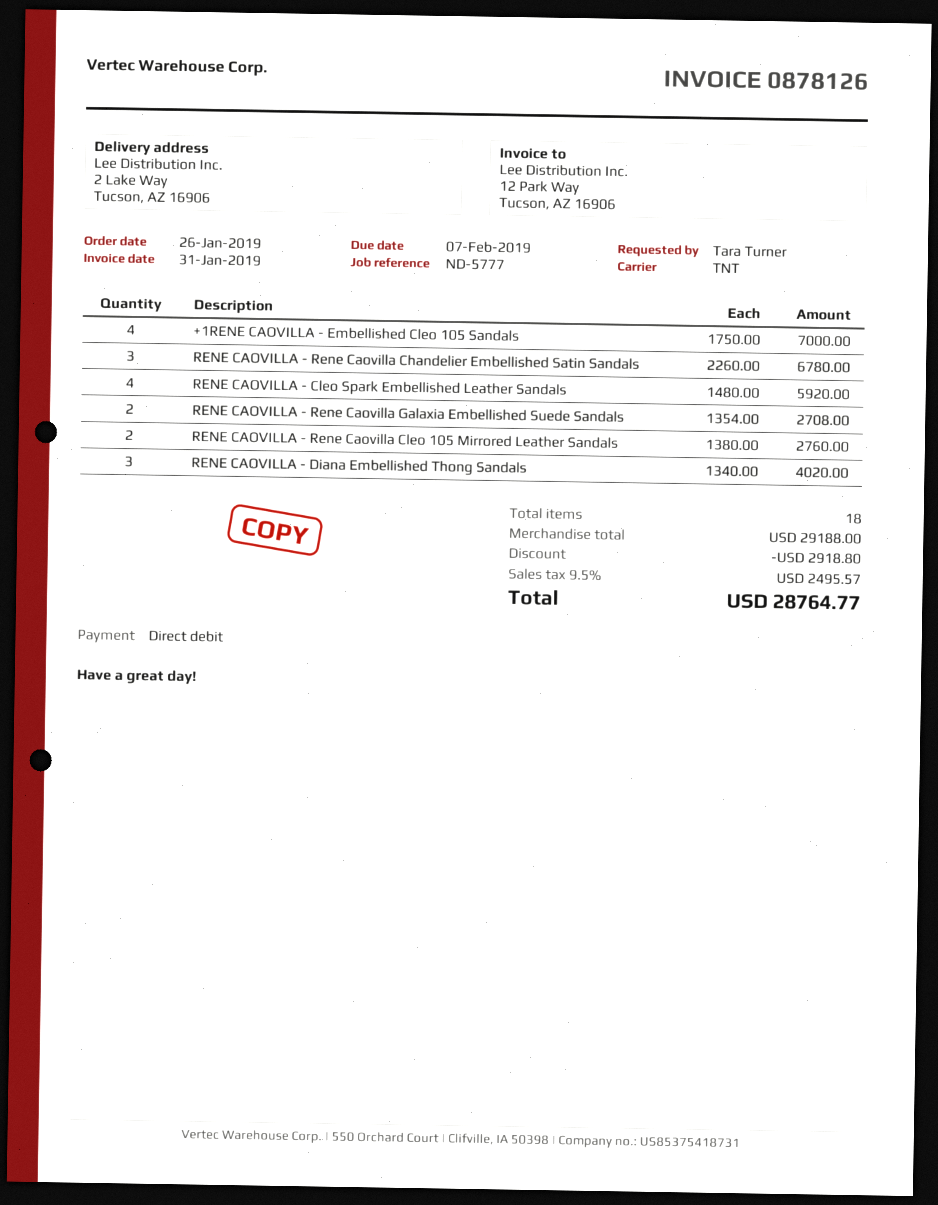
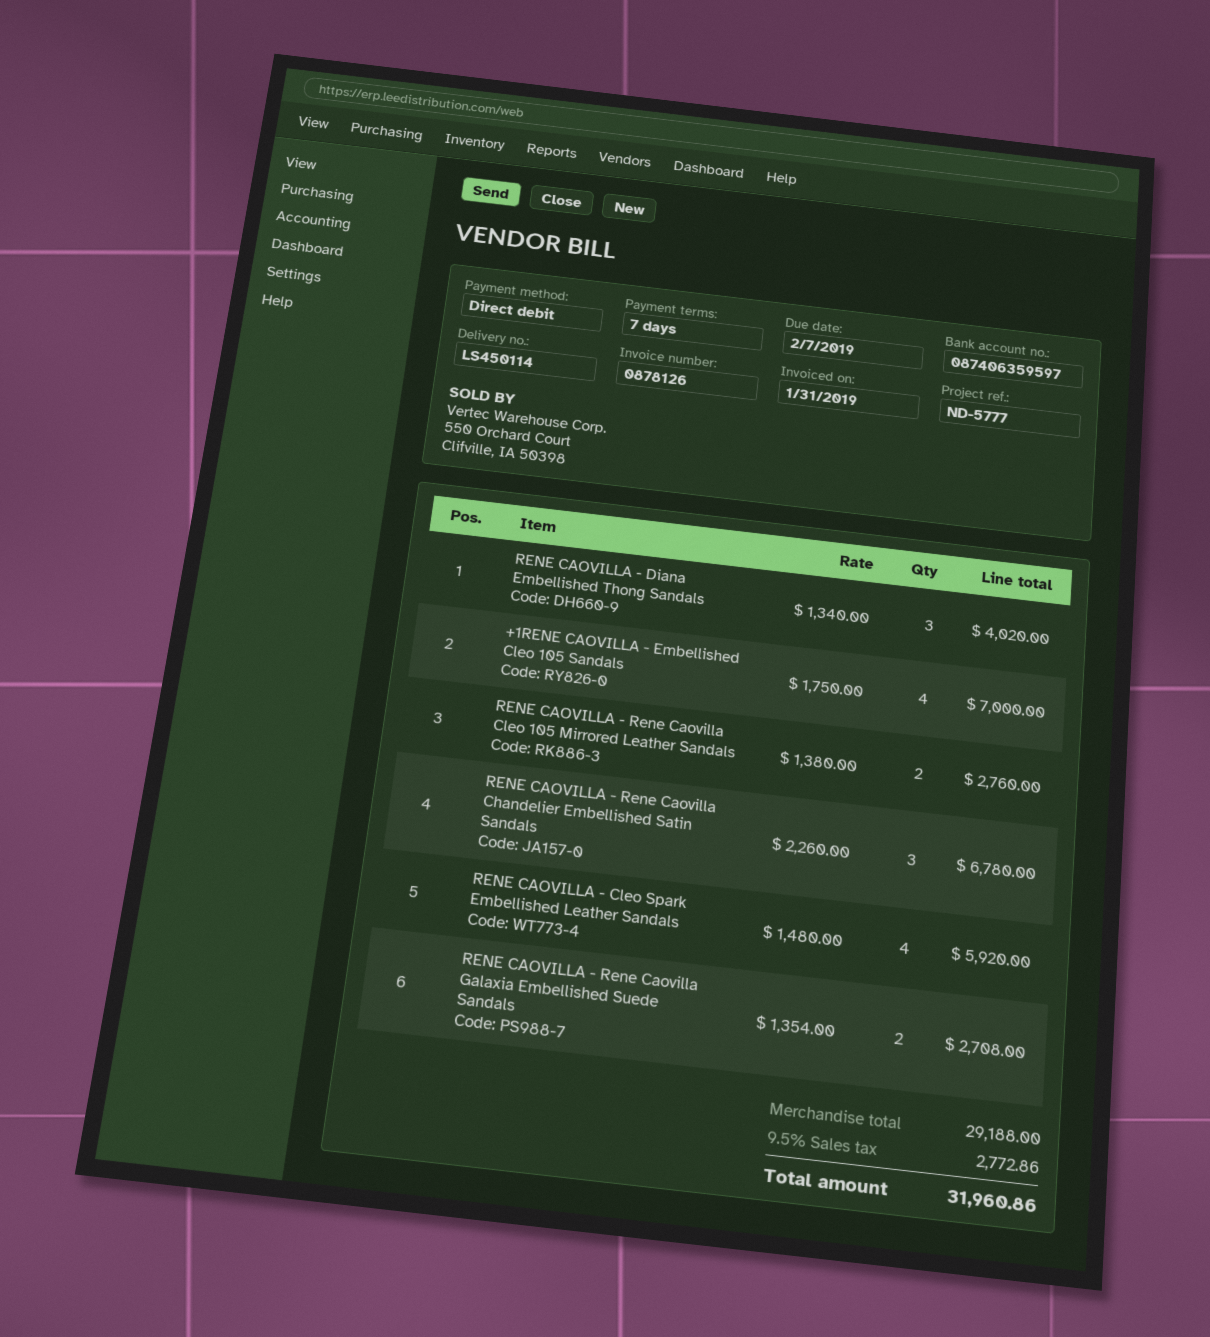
discount: 2918.80 -> none
tax: 9.5% = 2495.57 -> 9.5% = 2772.86
total: 28764.77 -> 31960.86

